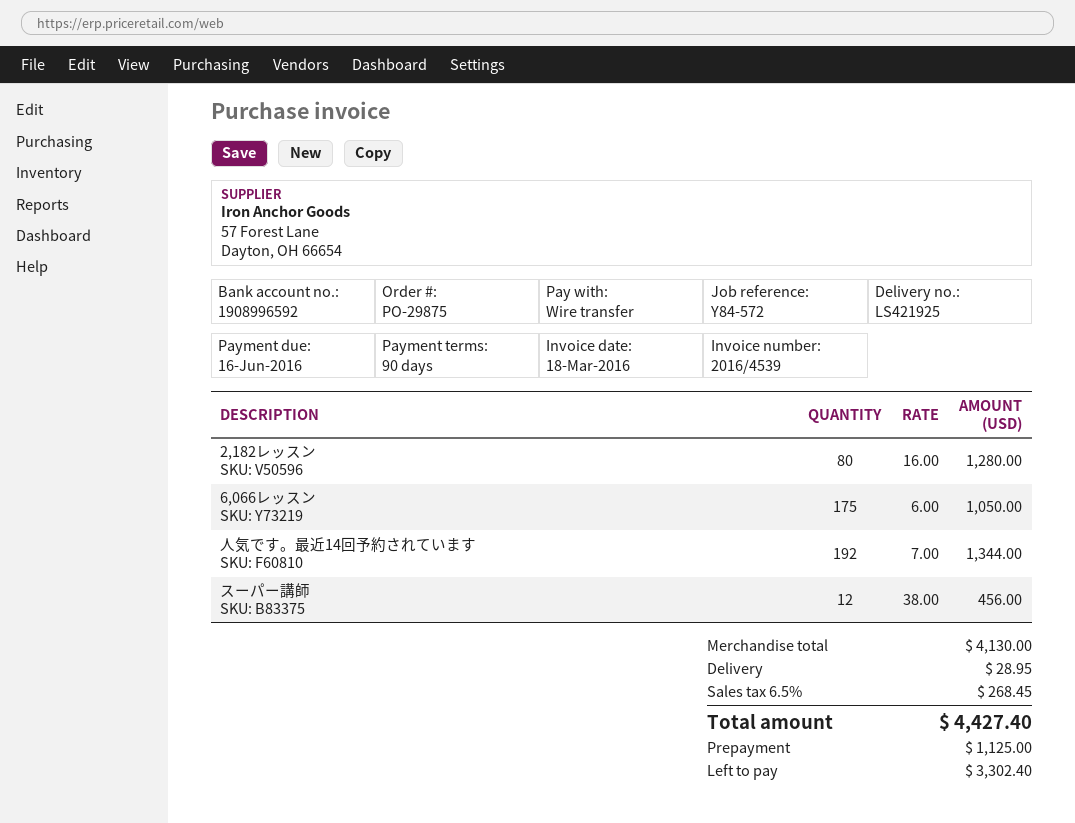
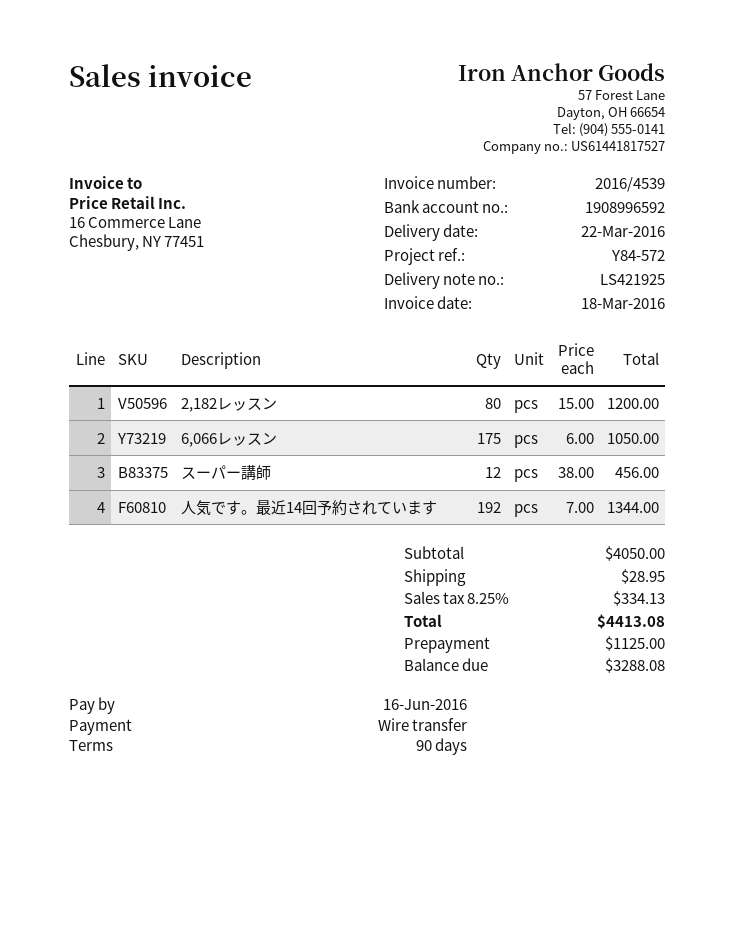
2,182レッスン: 80 x 16.00 = 1280.00 -> 80 x 15.00 = 1200.00
subtotal: 4130.00 -> 4050.00
tax: 6.5% = 268.45 -> 8.25% = 334.13
total: 4427.40 -> 4413.08
balance: 3302.40 -> 3288.08

